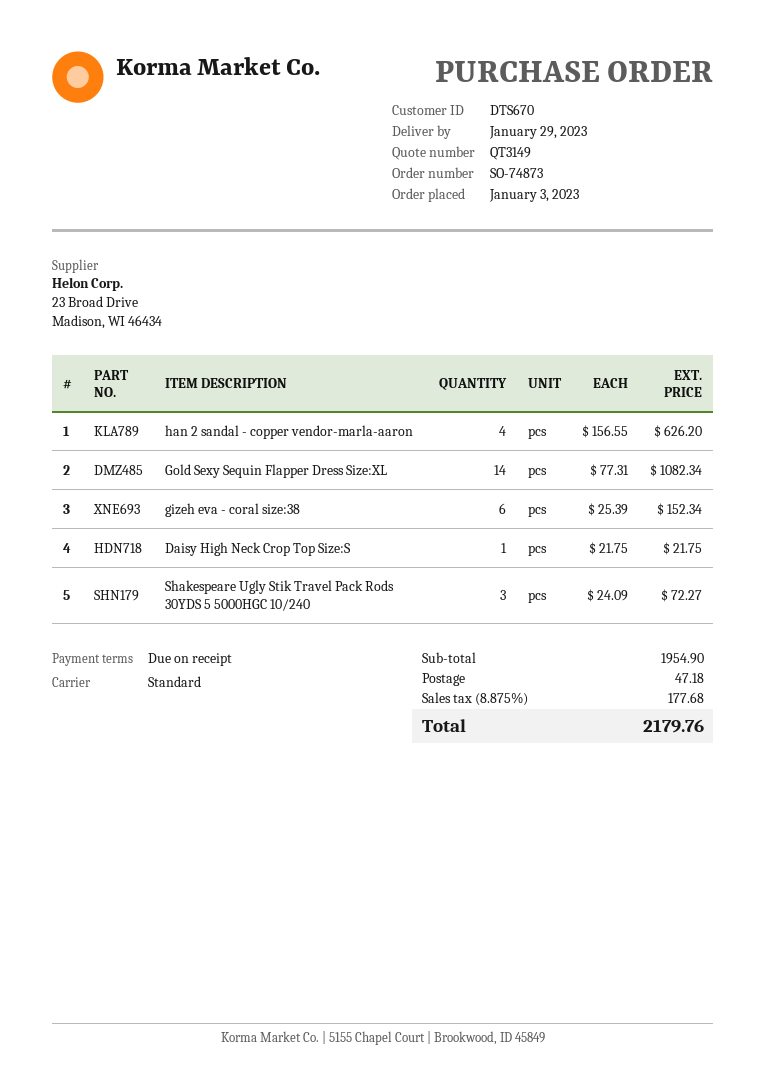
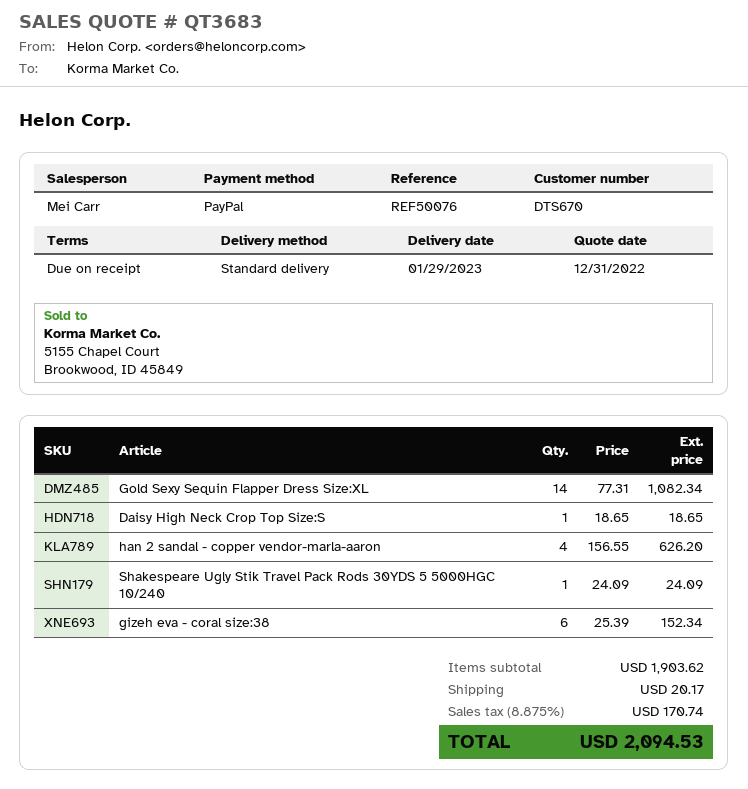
quote number: QT3149 -> QT3683
Daisy High Neck Crop Top Size:S: 1 x 21.75 = 21.75 -> 1 x 18.65 = 18.65
Shakespeare Ugly Stik Travel Pack Rods 30YDS 5 5000HGC 10/240: 3 x 24.09 = 72.27 -> 1 x 24.09 = 24.09
subtotal: 1954.90 -> 1903.62
shipping: 47.18 -> 20.17
tax: 8.875% = 177.68 -> 8.875% = 170.74
total: 2179.76 -> 2094.53

